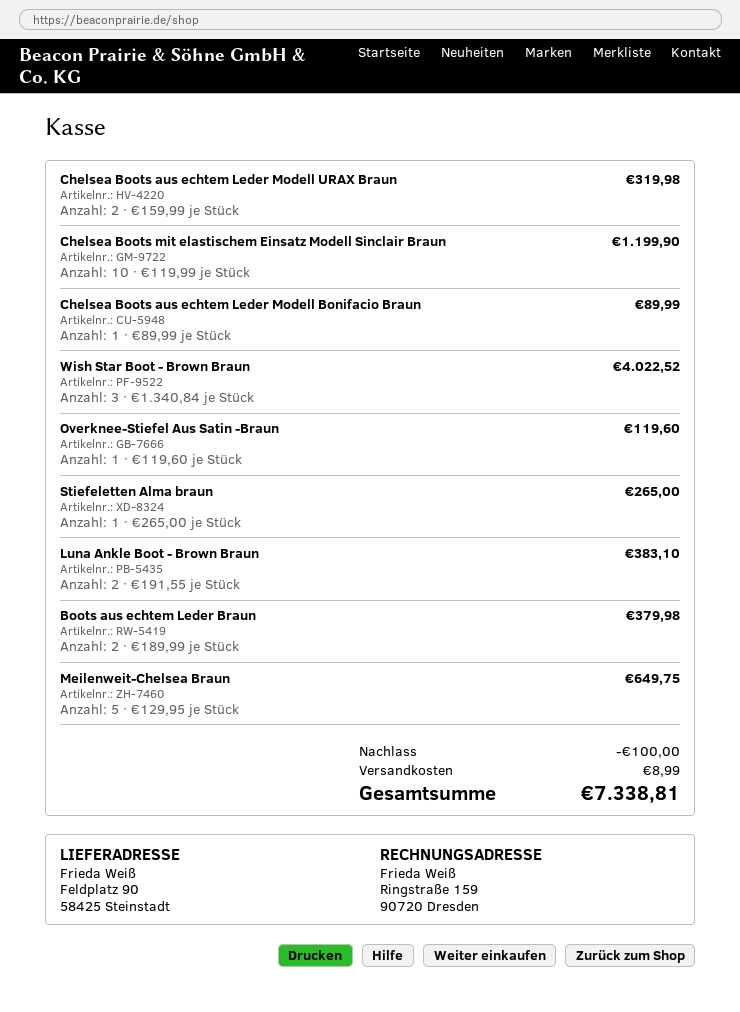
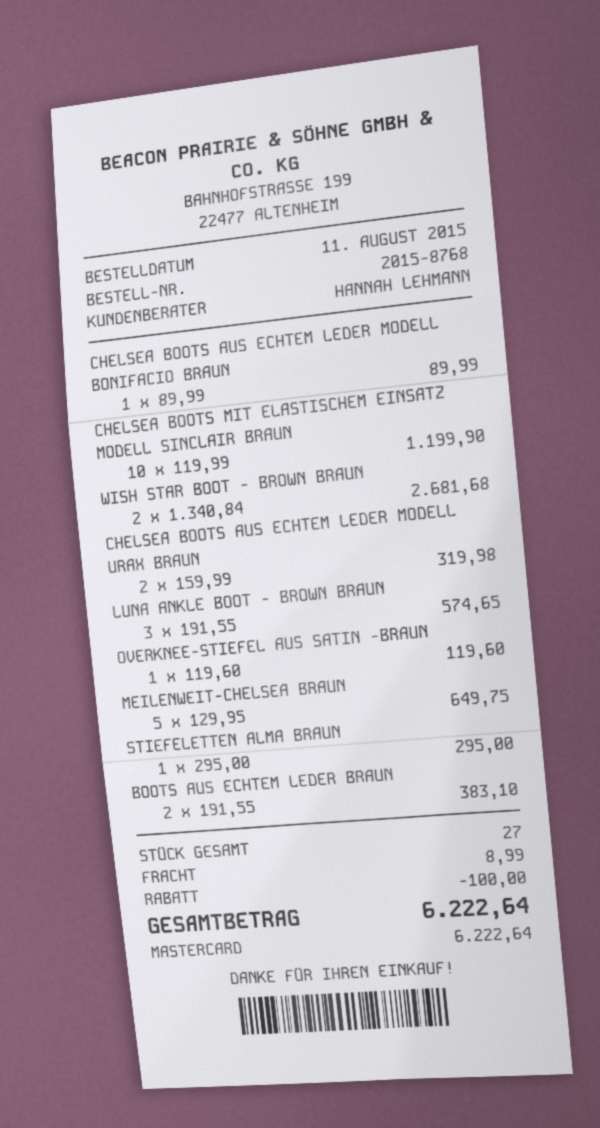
Wish Star Boot - Brown Braun: 3 x 1340.84 = 4022.52 -> 2 x 1340.84 = 2681.68
Stiefeletten Alma braun: 1 x 265.00 = 265.00 -> 1 x 295.00 = 295.00
Luna Ankle Boot - Brown Braun: 2 x 191.55 = 383.10 -> 3 x 191.55 = 574.65
Boots aus echtem Leder Braun: 2 x 189.99 = 379.98 -> 2 x 191.55 = 383.10
total: 7338.81 -> 6222.64

